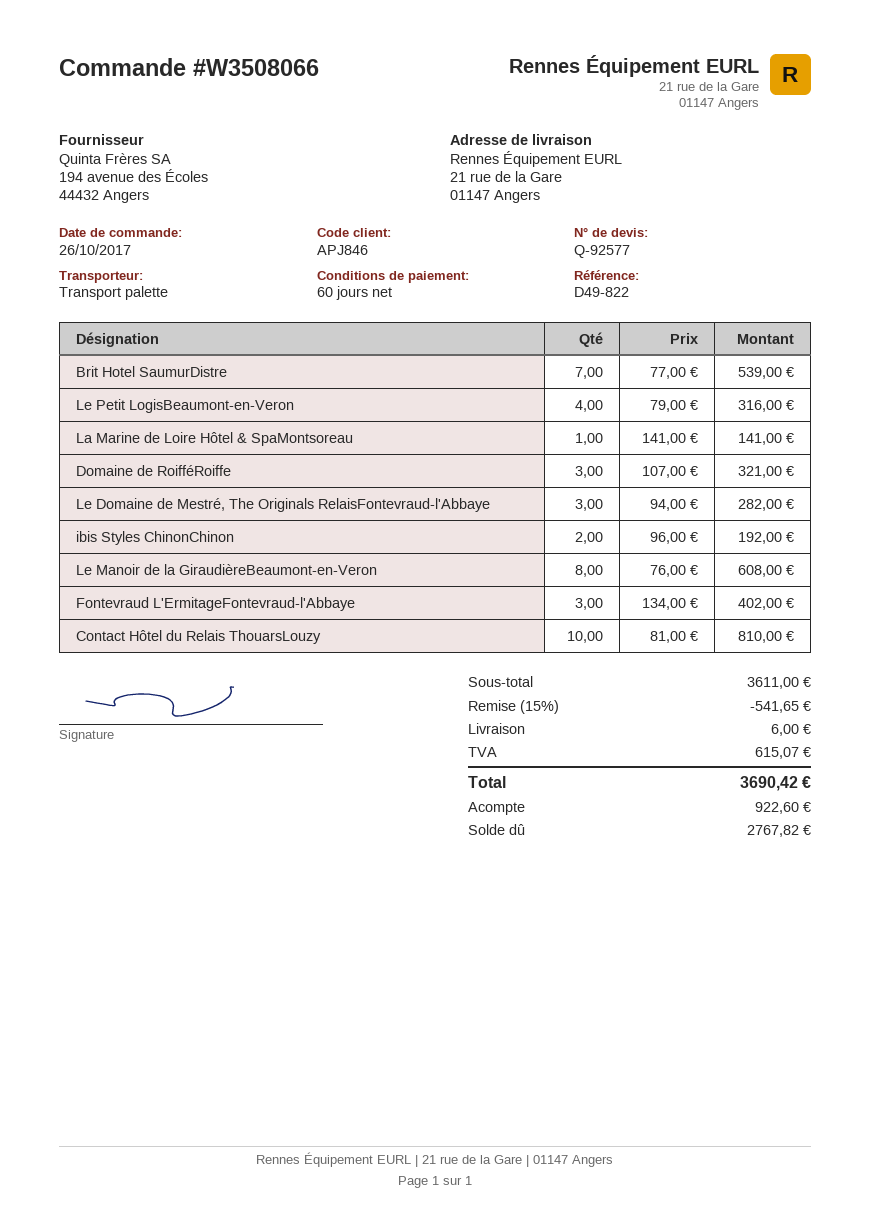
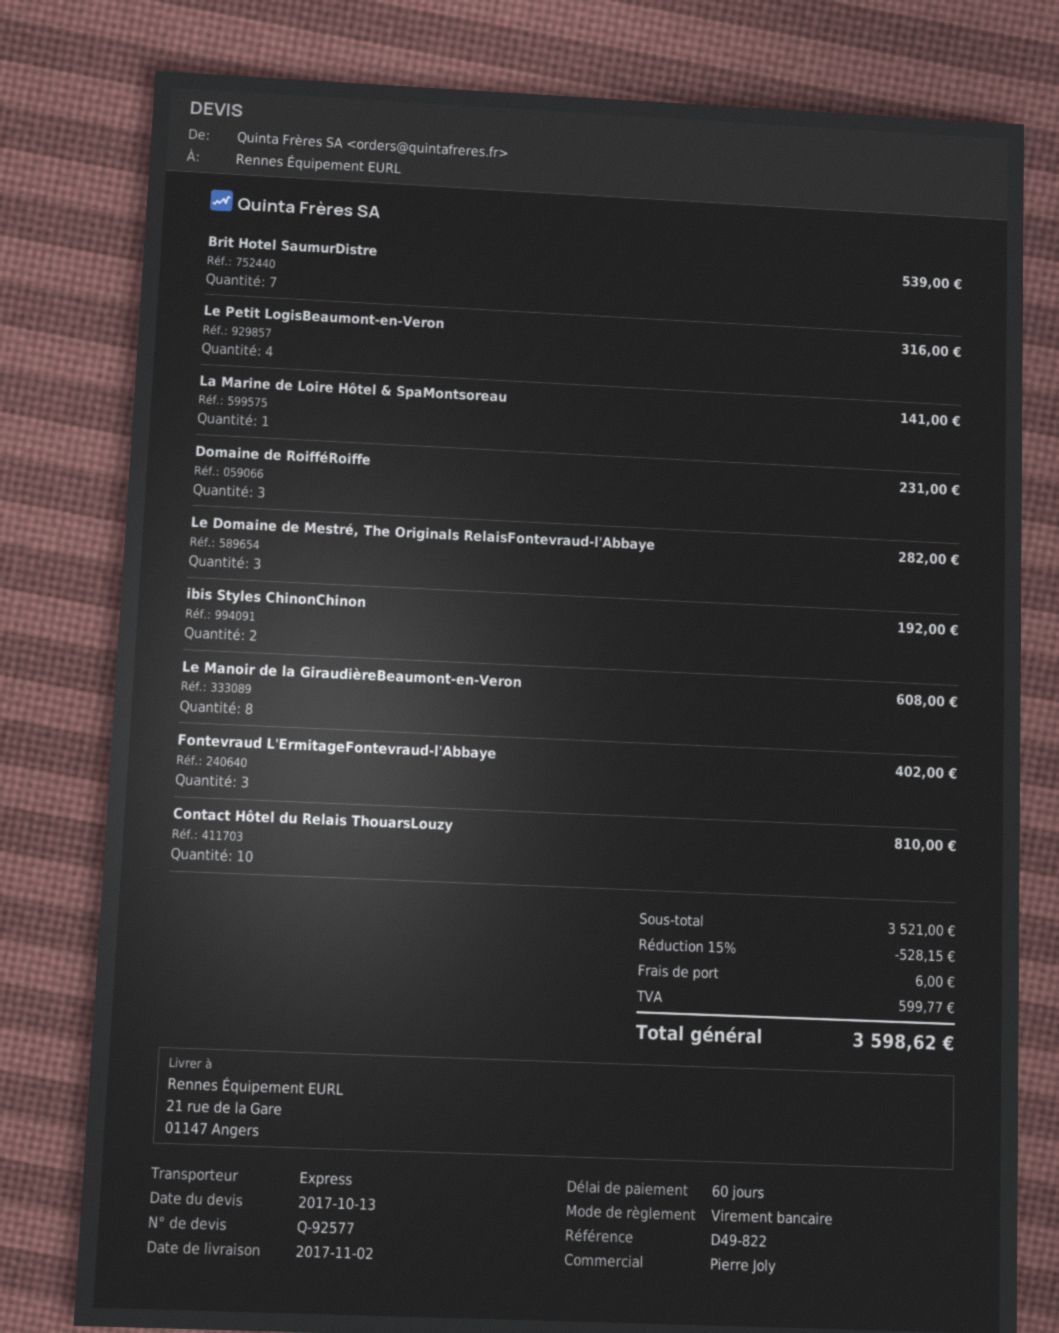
shipping method: pallet freight -> express
Domaine de RoifféRoiffe: 3 for 321.00 -> 3 for 231.00
subtotal: 3611.00 -> 3521.00
discount: 15% = 541.65 -> 15% = 528.15
tax: 615.07 -> 599.77
total: 3690.42 -> 3598.62

